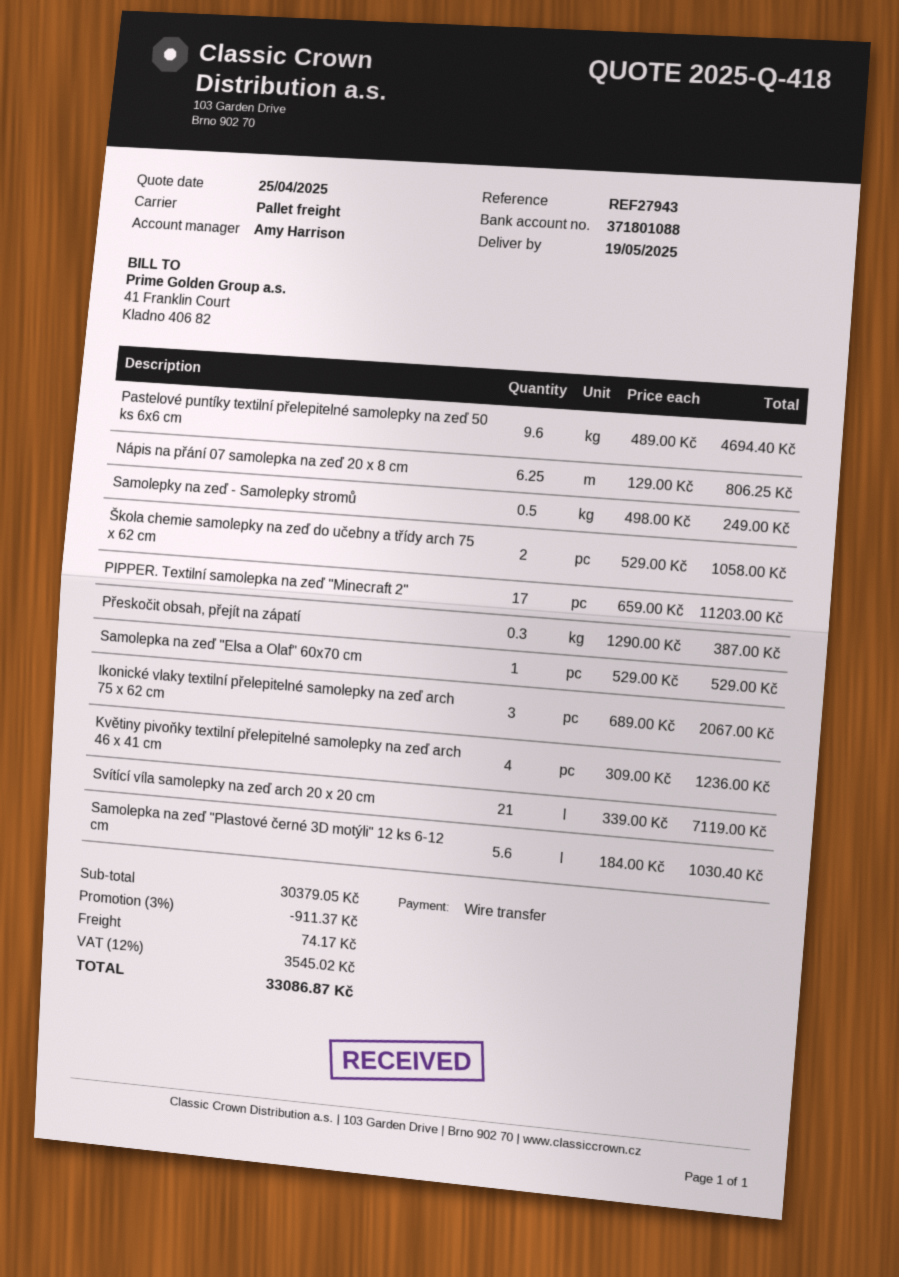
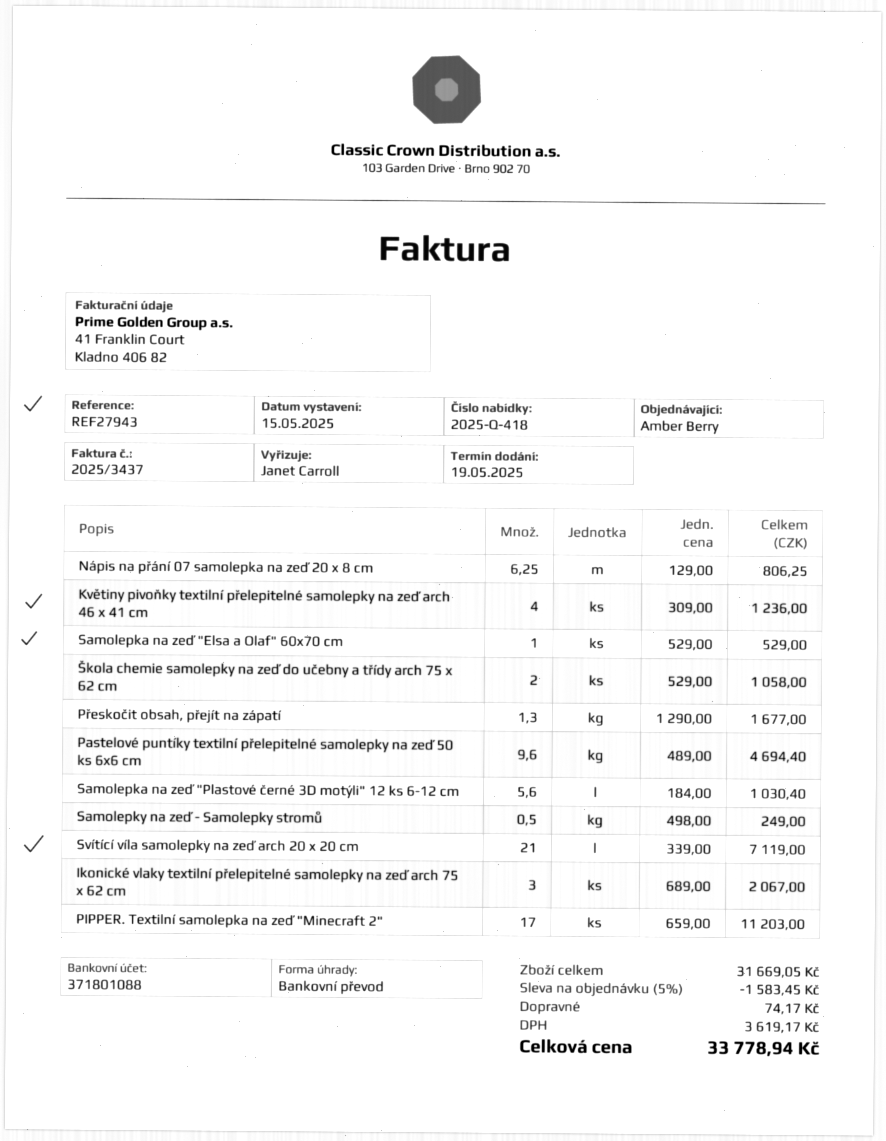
sales rep: Amy Harrison -> Janet Carroll
Přeskočit obsah, přejít na zápatí: 0.3 x 1290.00 = 387.00 -> 1.3 x 1290.00 = 1677.00
subtotal: 30379.05 -> 31669.05
discount: 3% = 911.37 -> 5% = 1583.45
tax: 3545.02 -> 3619.17
total: 33086.87 -> 33778.94

